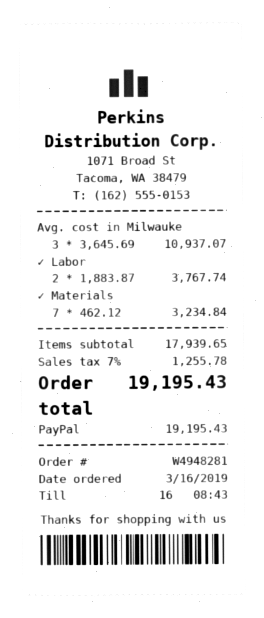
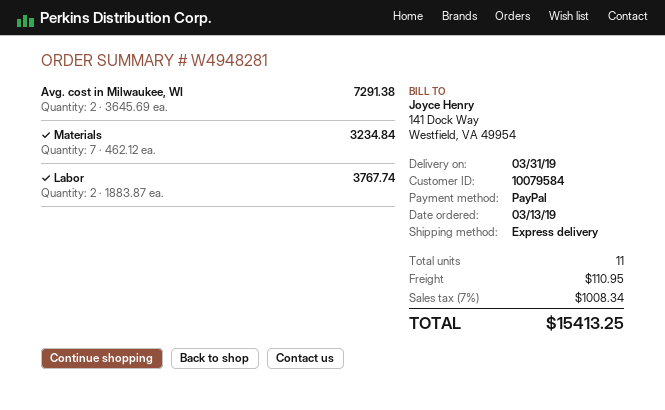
order date: 2019-03-16 -> 2019-03-13
Avg. cost in Milwauke: 3 x 3645.69 = 10937.07 -> 2 x 3645.69 = 7291.38
shipping: none -> 110.95
tax: 7% = 1255.78 -> 7% = 1008.34
total: 19195.43 -> 15413.25

